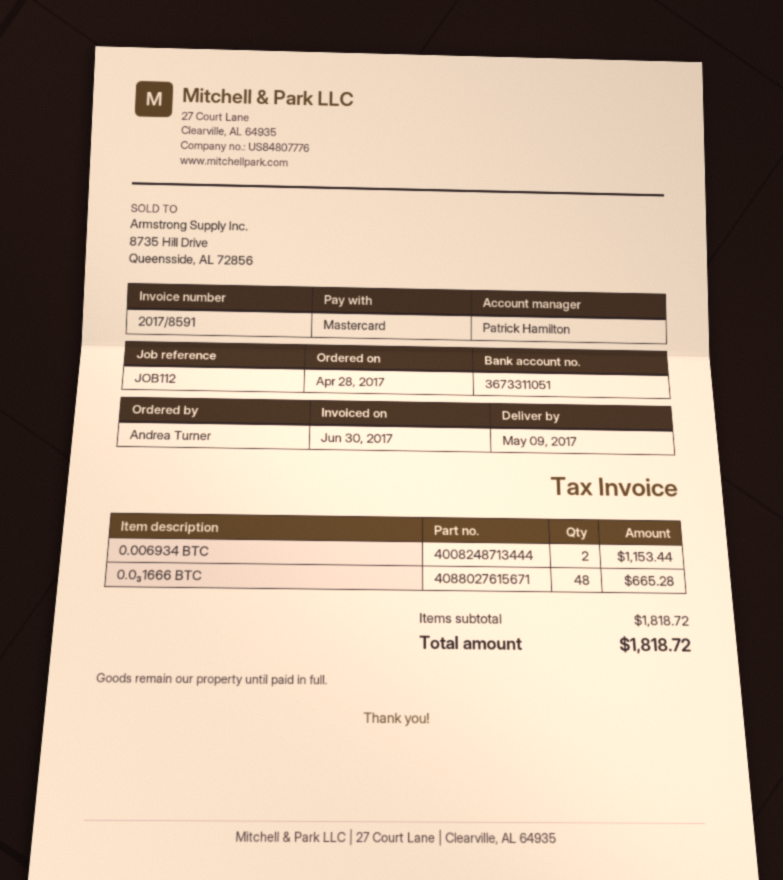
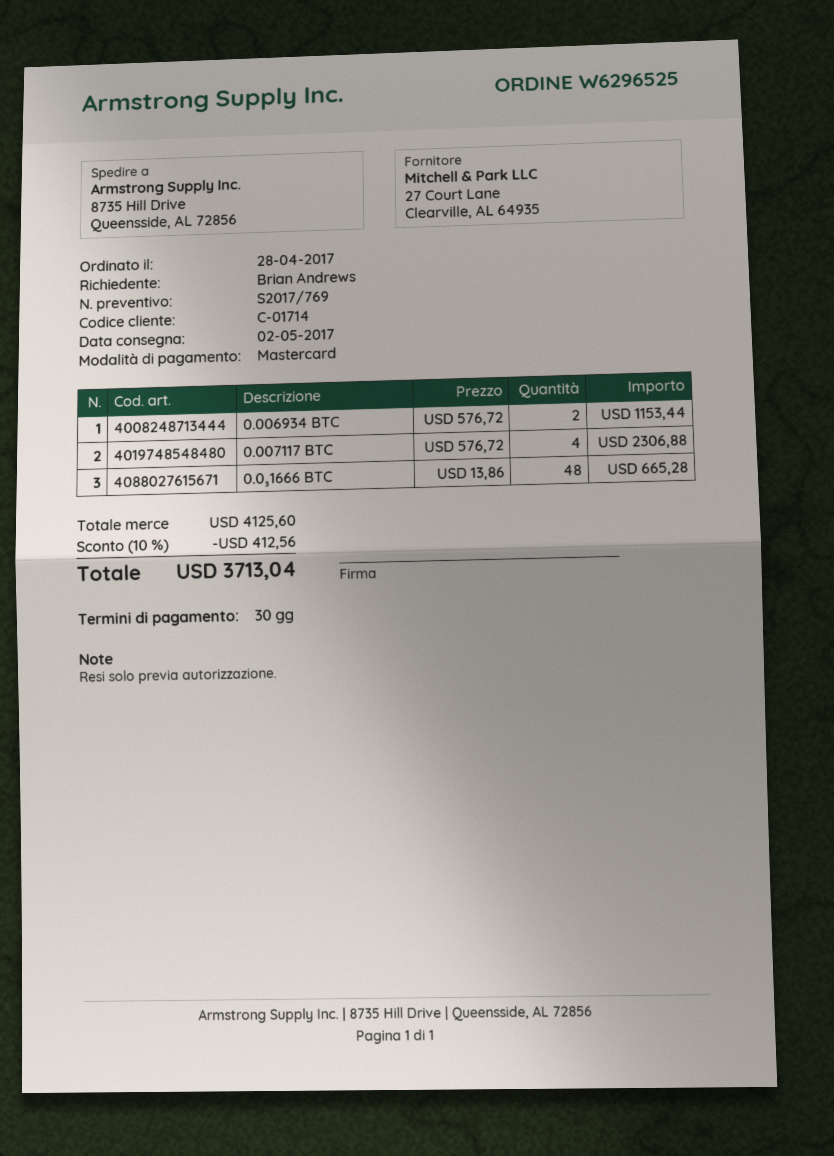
delivery date: 2017-05-09 -> 2017-05-02
ordered by: Andrea Turner -> Brian Andrews
0.007117 BTC: none -> 4 for 2306.88
subtotal: 1818.72 -> 4125.60
discount: none -> 10% = 412.56
total: 1818.72 -> 3713.04

